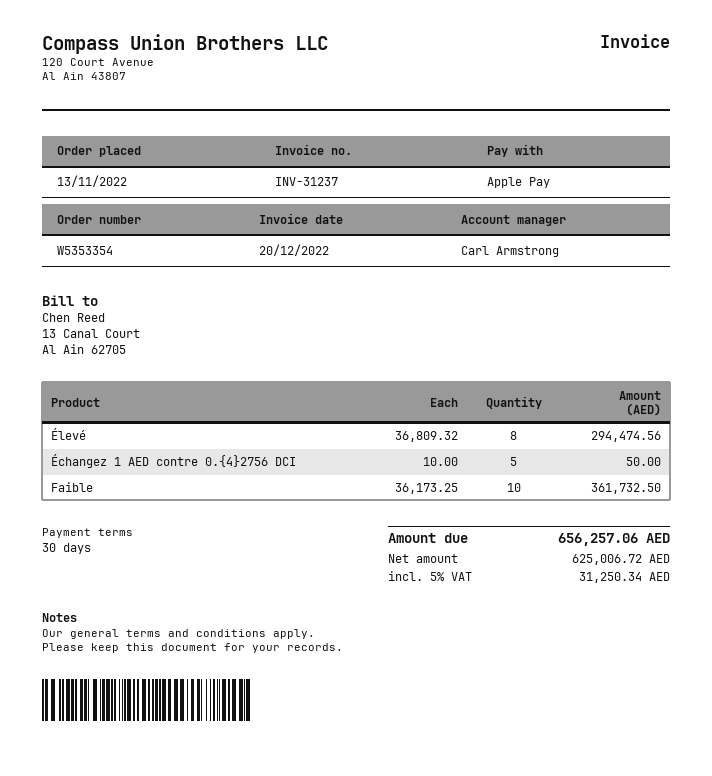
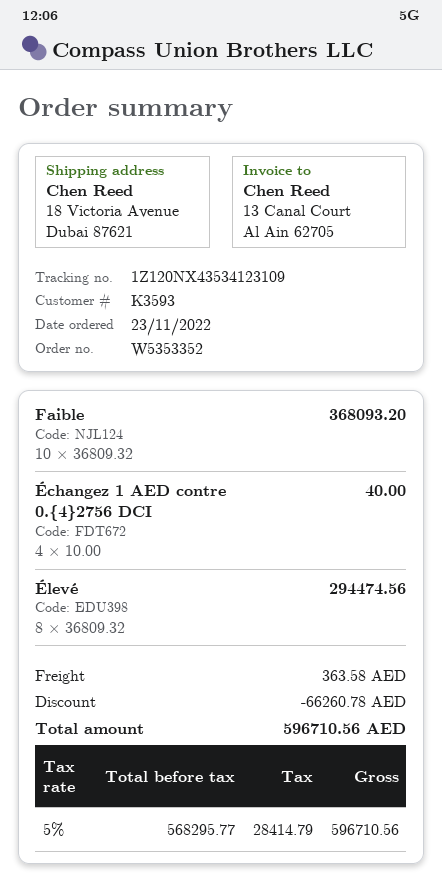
order number: W5353354 -> W5353352
order date: 2022-11-13 -> 2022-11-23
Échangez 1 AED contre 0.{4}2756 DCI: 5 x 10.00 = 50.00 -> 4 x 10.00 = 40.00
Faible: 10 x 36173.25 = 361732.50 -> 10 x 36809.32 = 368093.20
discount: none -> 66260.78
shipping: none -> 363.58
net: 625006.72 -> 568295.77
tax: 5% = 31250.34 -> 5% = 28414.79
total: 656257.06 -> 596710.56

